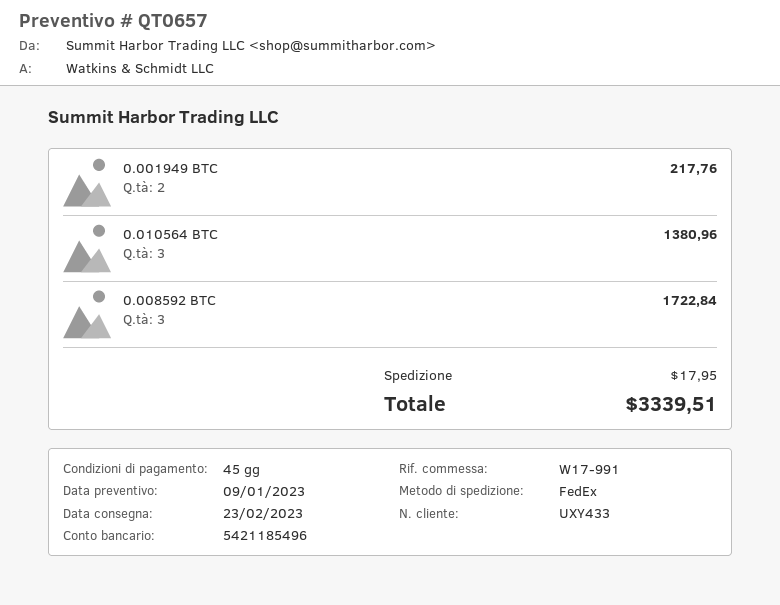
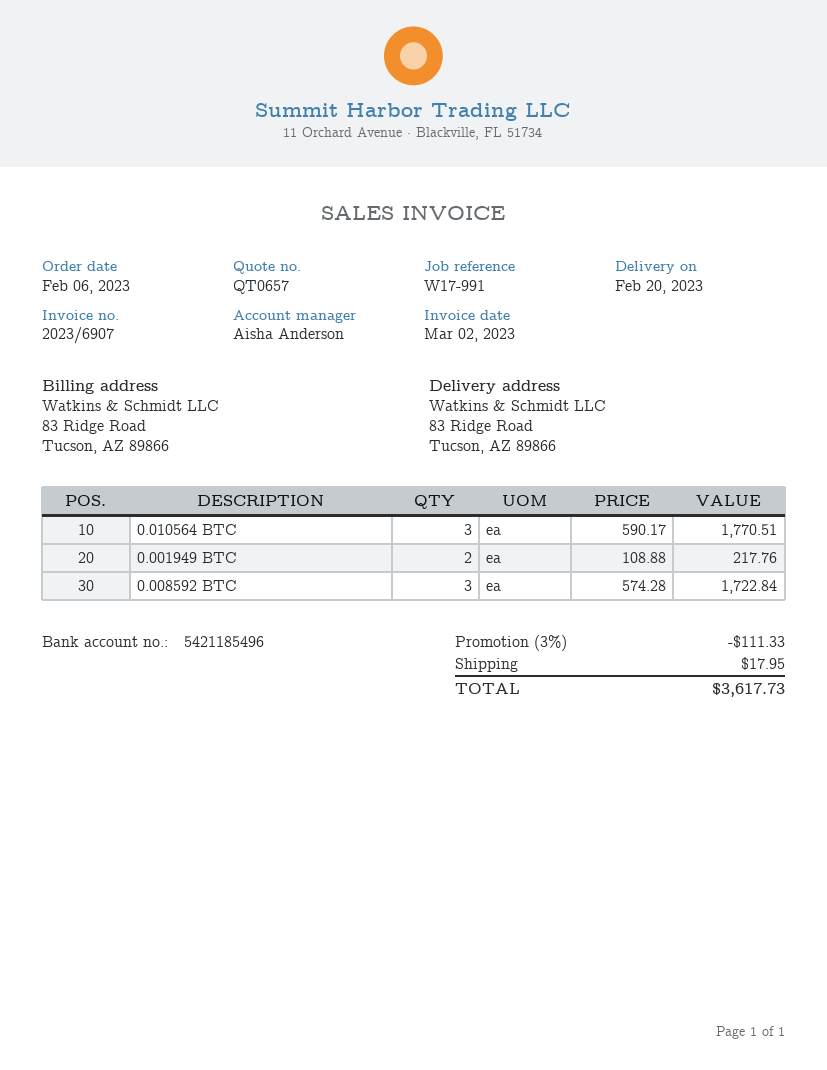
delivery date: 2023-02-23 -> 2023-02-20
0.010564 BTC: 3 for 1380.96 -> 3 for 1770.51
discount: none -> 3% = 111.33
total: 3339.51 -> 3617.73

